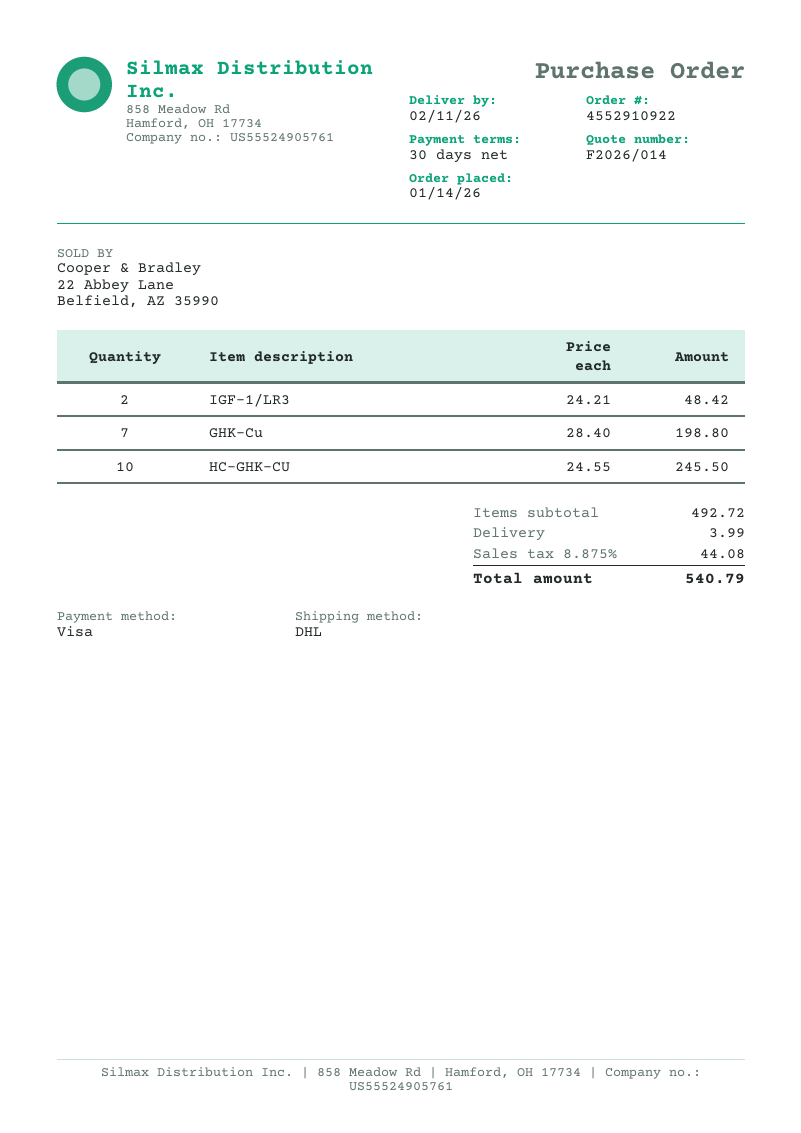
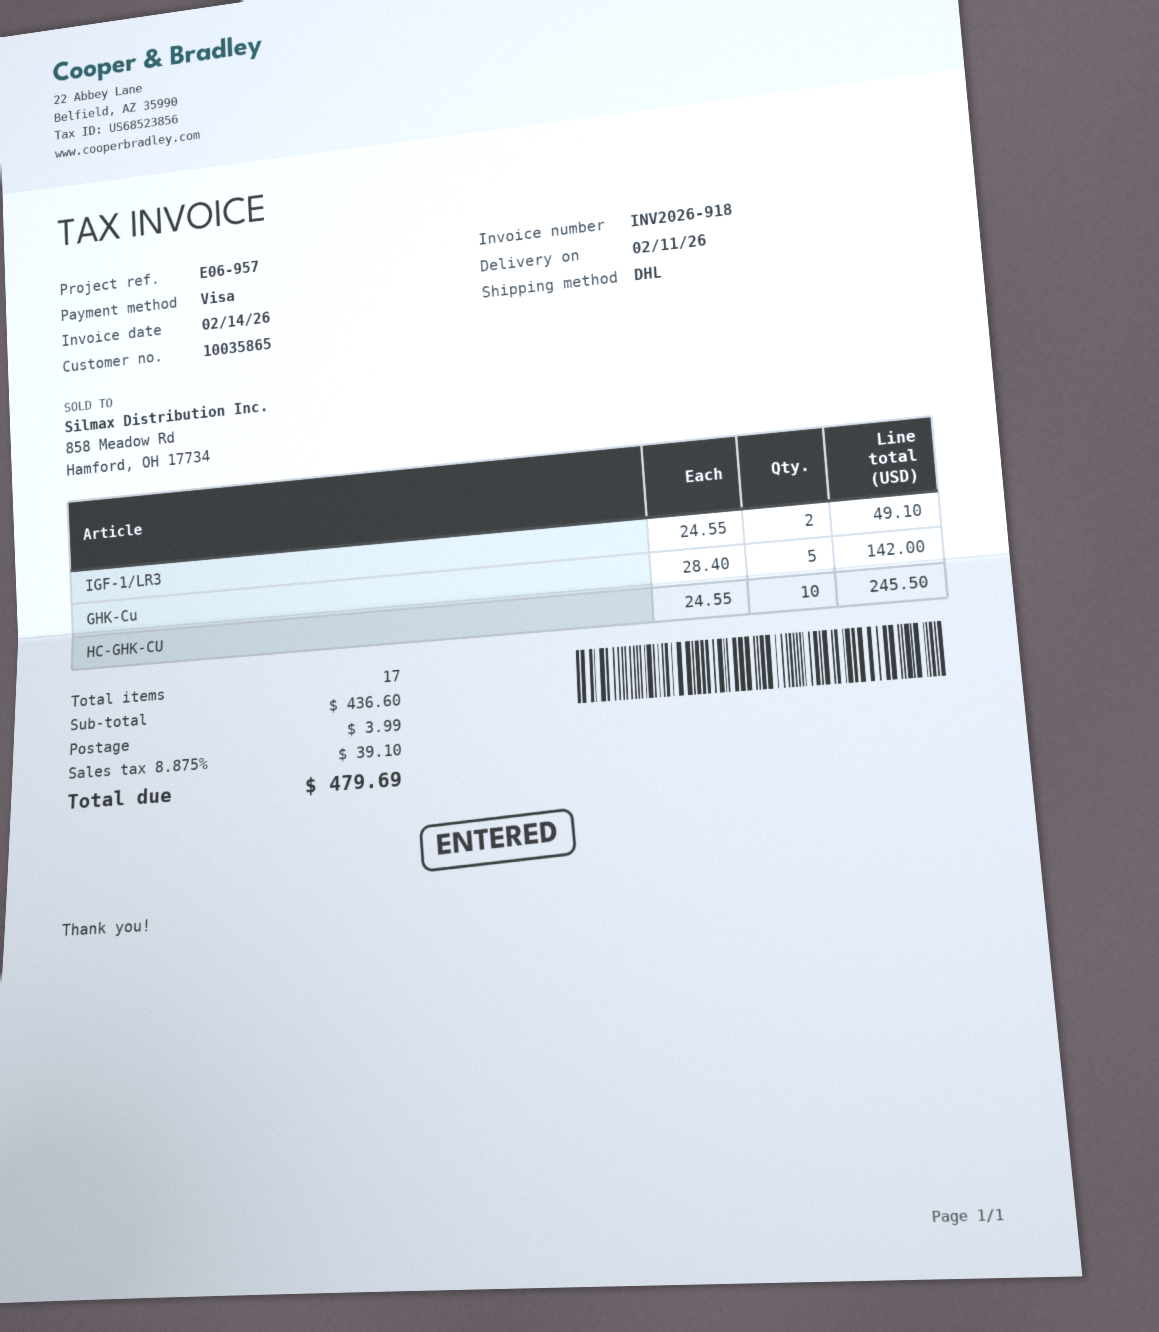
IGF-1/LR3: 2 x 24.21 = 48.42 -> 2 x 24.55 = 49.10
GHK-Cu: 7 x 28.40 = 198.80 -> 5 x 28.40 = 142.00
subtotal: 492.72 -> 436.60
tax: 8.875% = 44.08 -> 8.875% = 39.10
total: 540.79 -> 479.69

